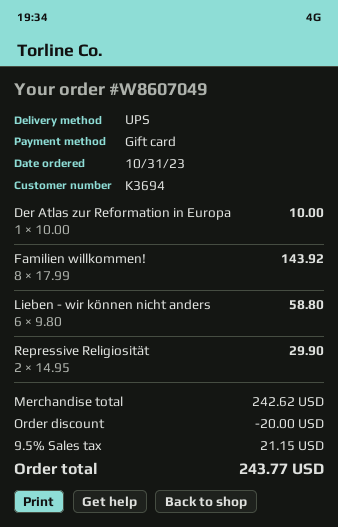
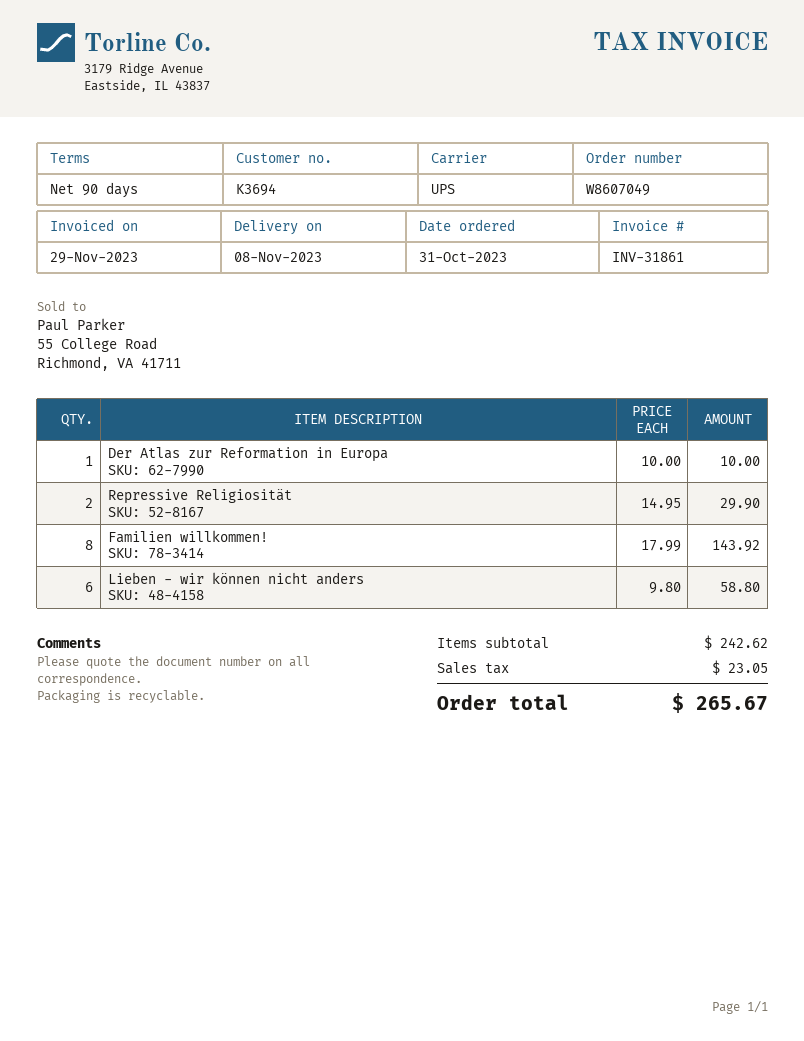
discount: 20.00 -> none
tax: 21.15 -> 23.05
total: 243.77 -> 265.67

